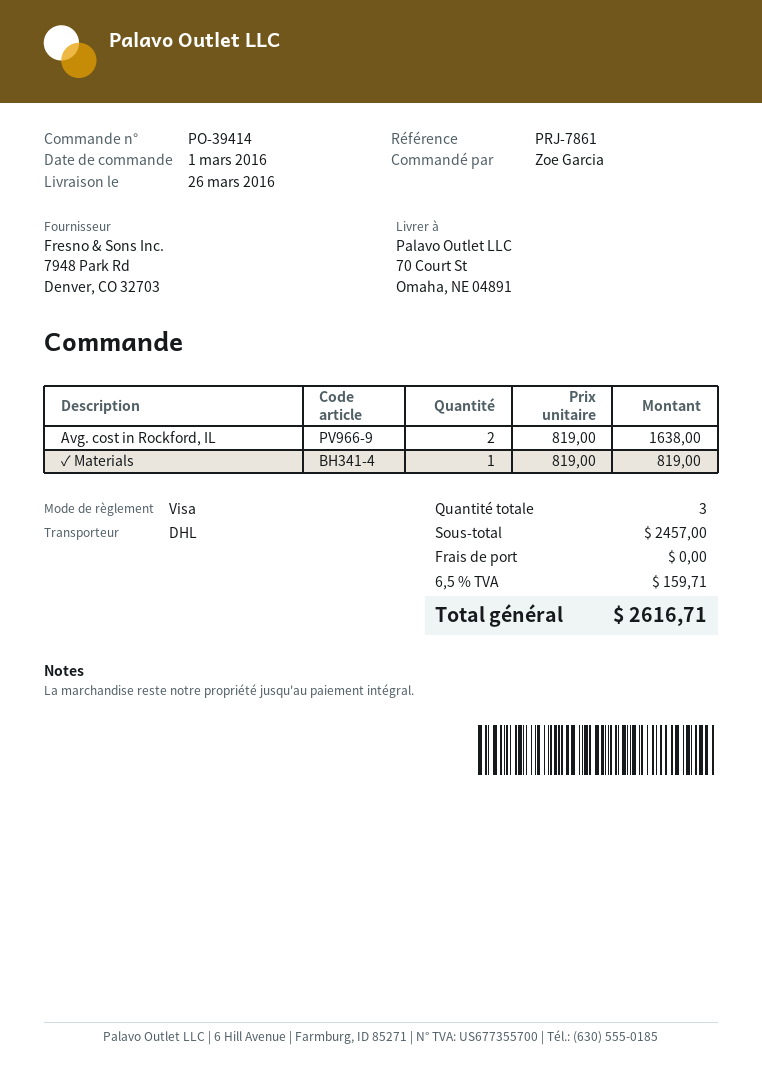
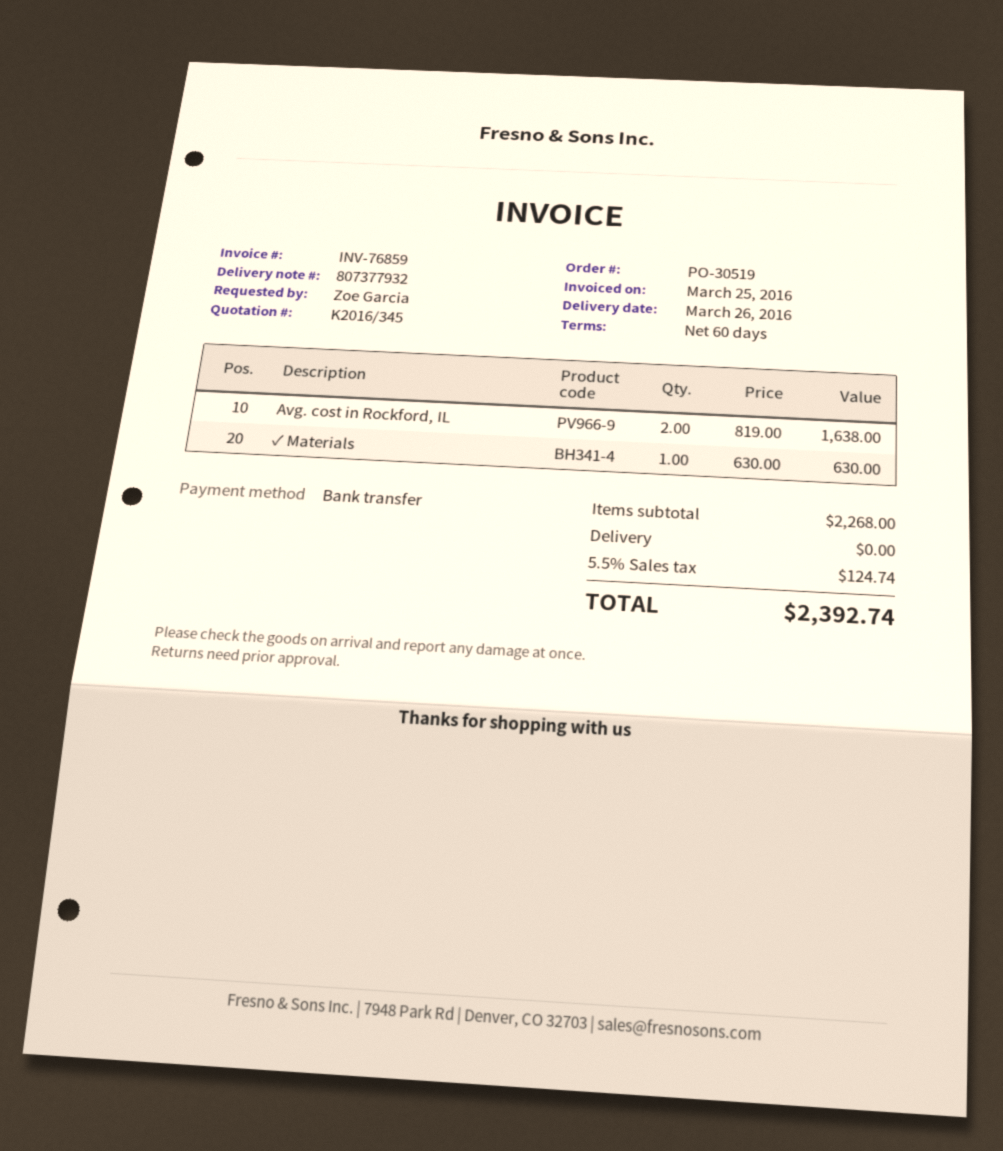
order number: PO-39414 -> PO-30519
payment method: Visa -> bank transfer
✓ Materials: 1 x 819.00 = 819.00 -> 1 x 630.00 = 630.00
subtotal: 2457.00 -> 2268.00
tax: 6.5% = 159.71 -> 5.5% = 124.74
total: 2616.71 -> 2392.74

